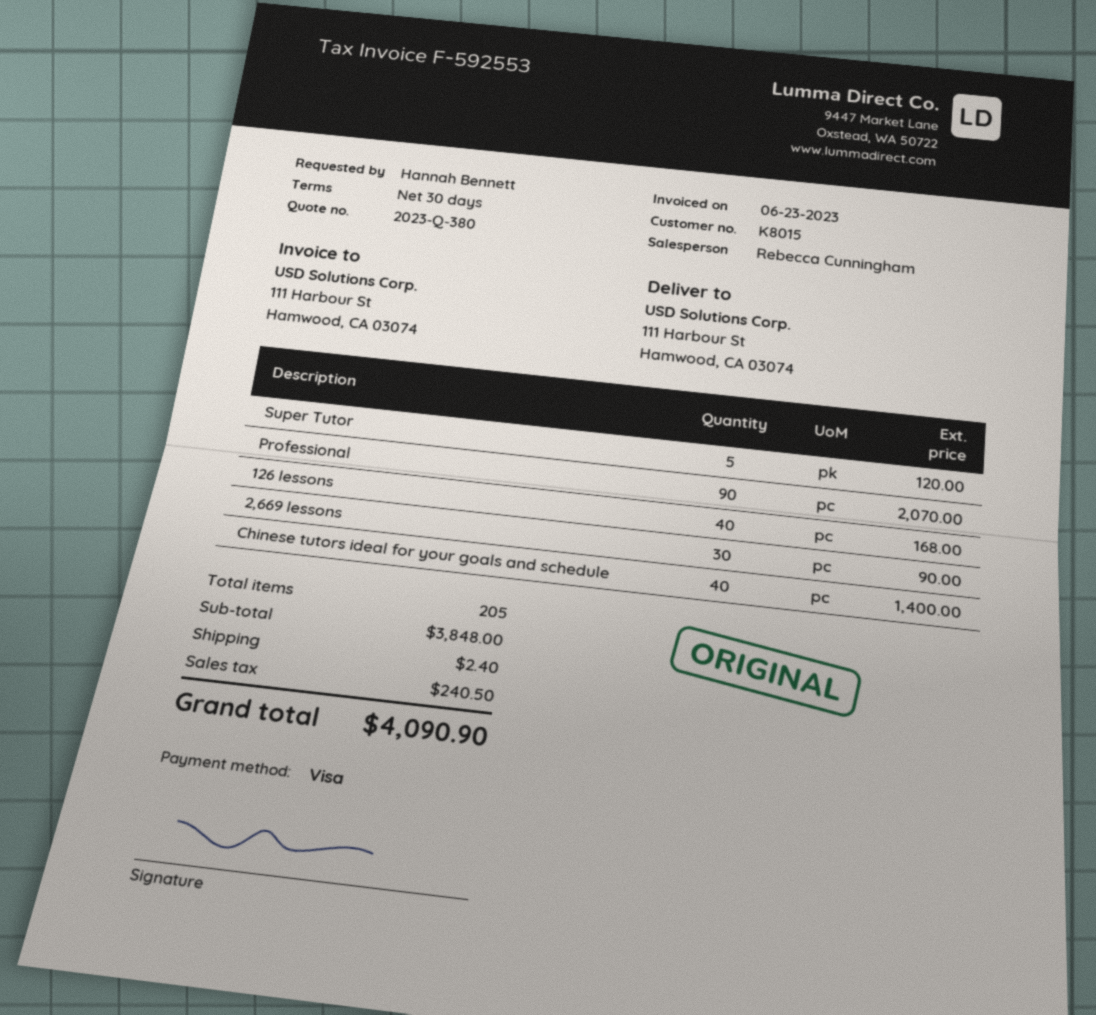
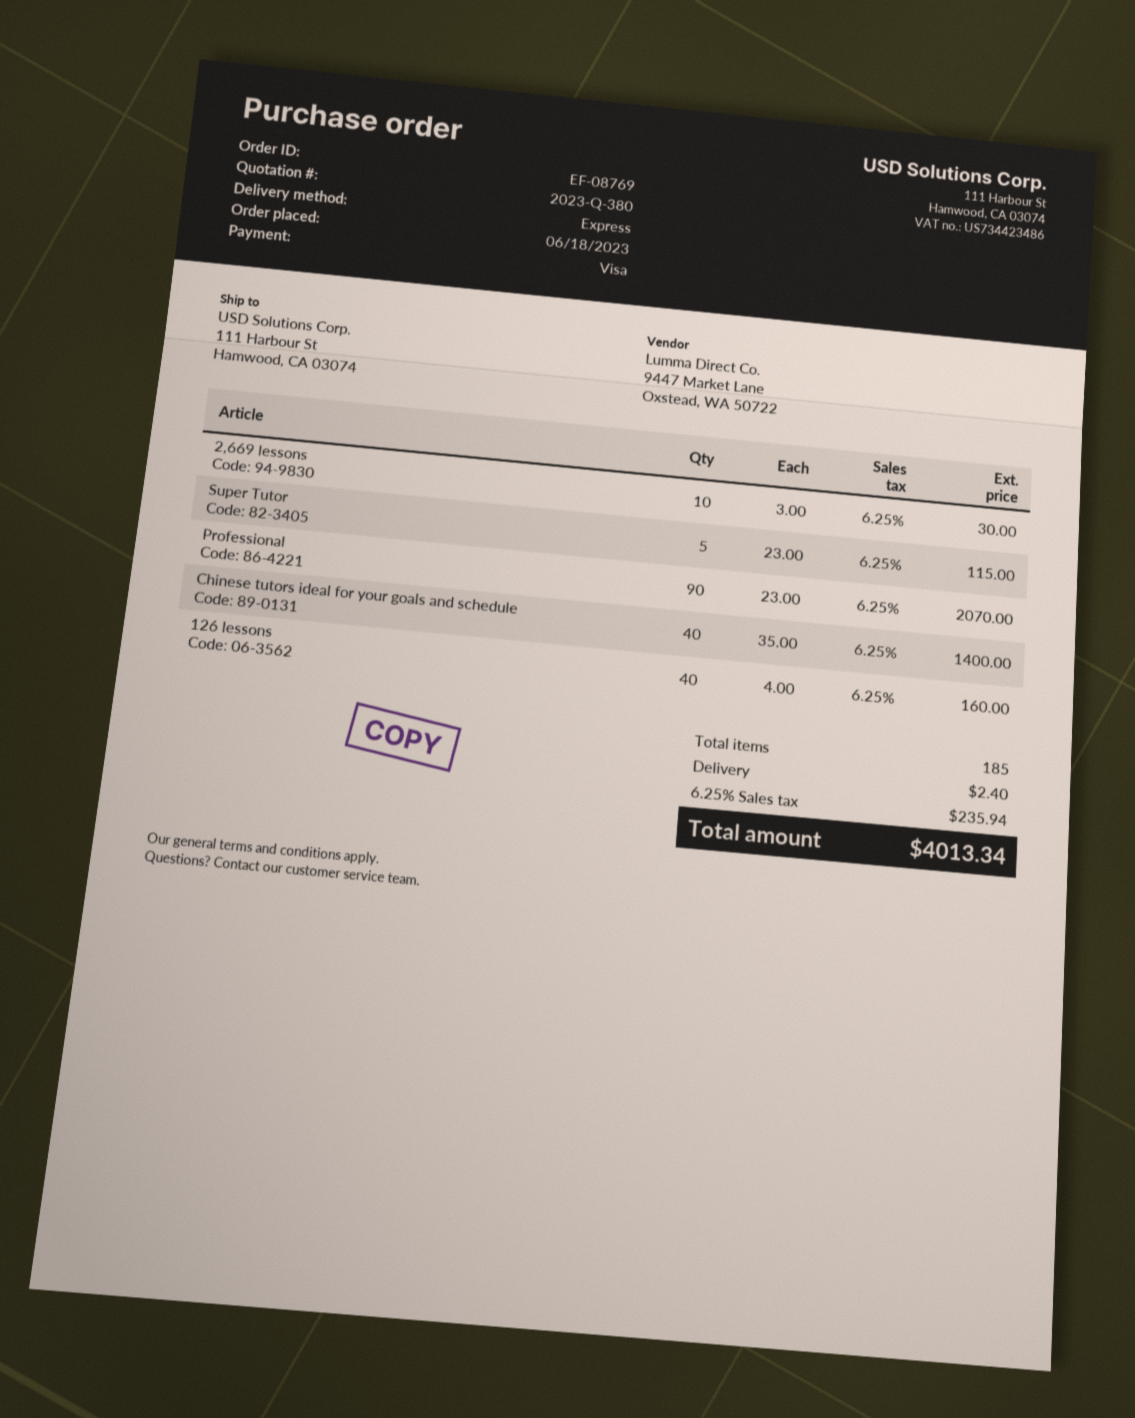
Super Tutor: 5 for 120.00 -> 5 for 115.00
126 lessons: 40 for 168.00 -> 40 for 160.00
2,669 lessons: 30 for 90.00 -> 10 for 30.00
total quantity: 205 -> 185
tax: 240.50 -> 235.94
total: 4090.90 -> 4013.34

